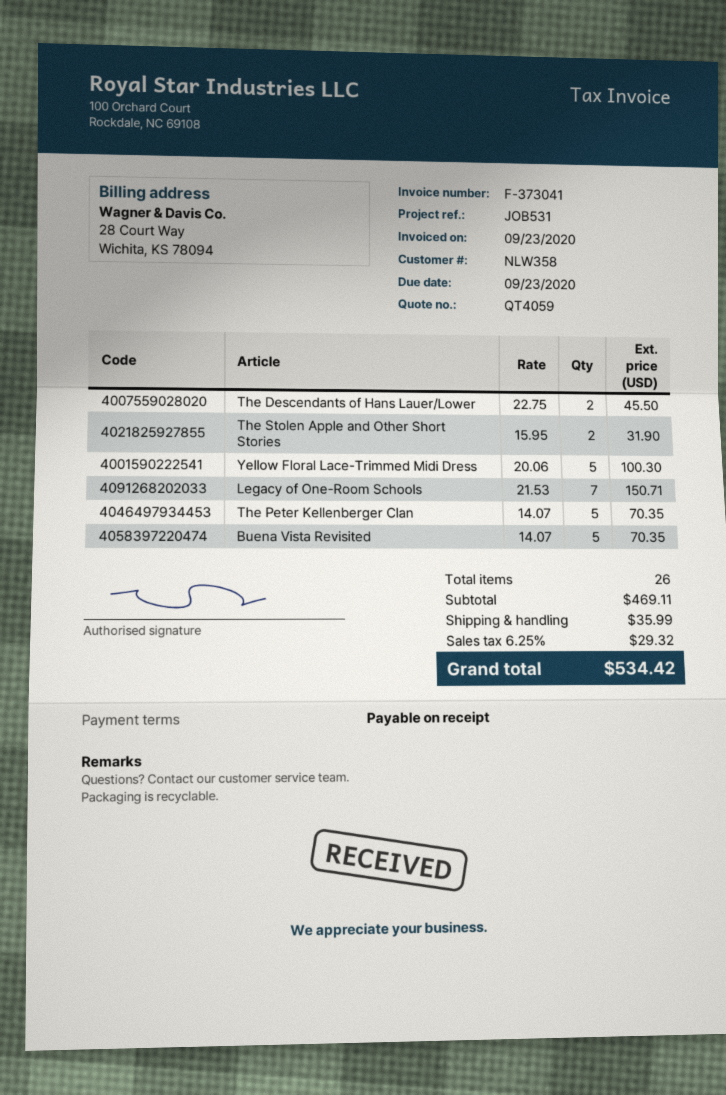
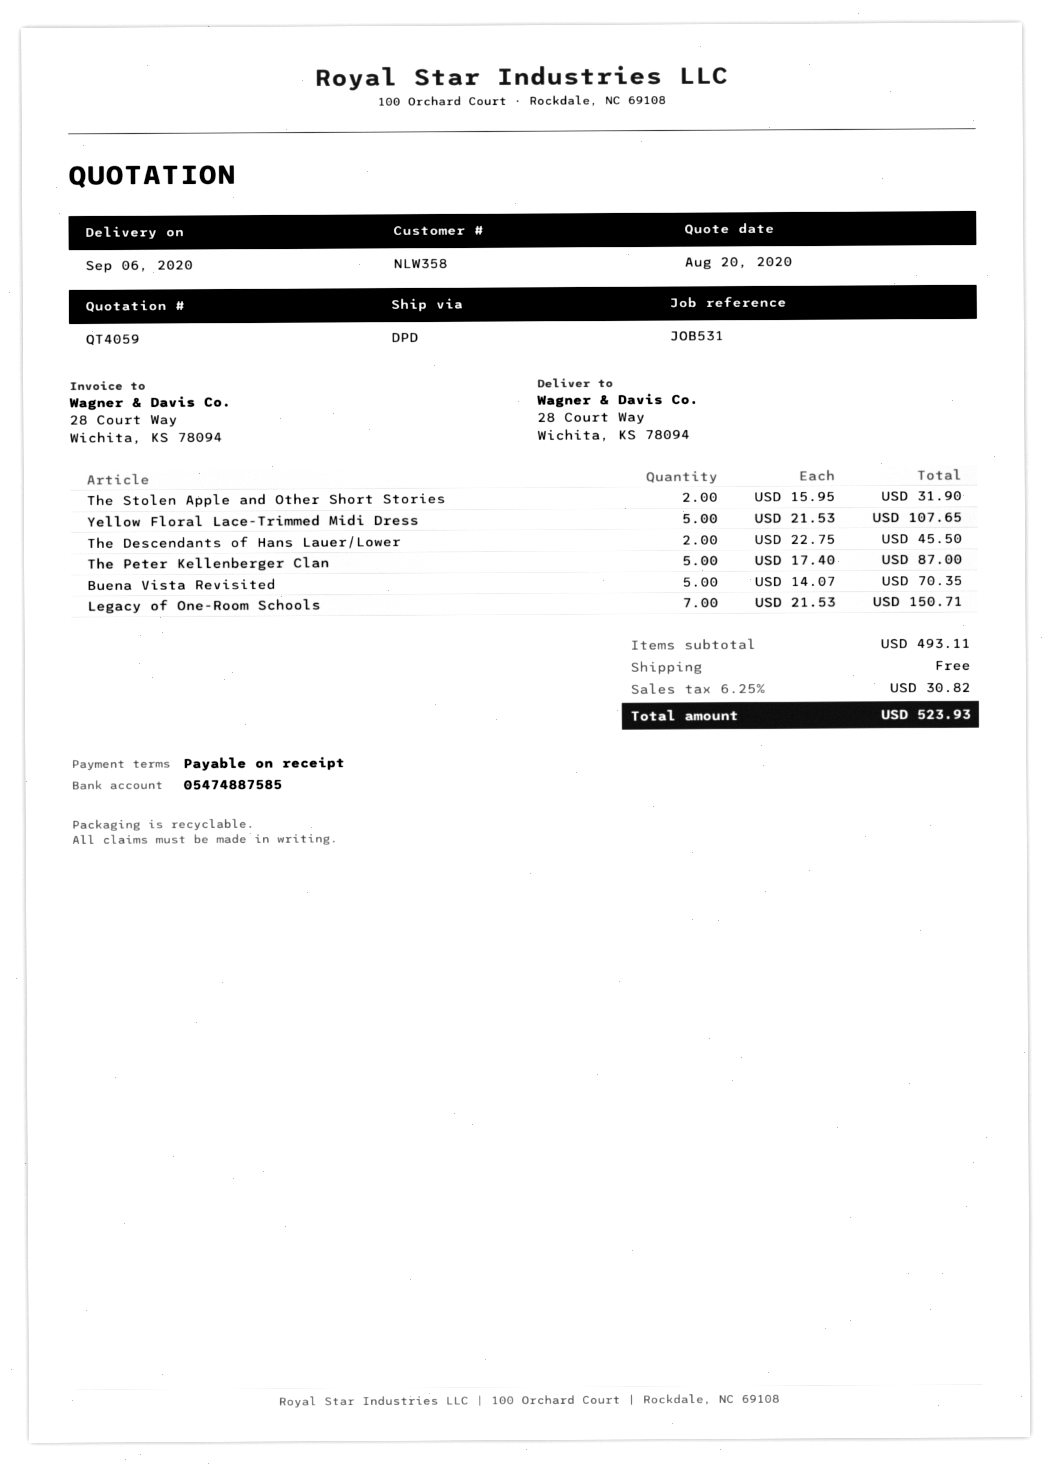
Yellow Floral Lace-Trimmed Midi Dress: 5 x 20.06 = 100.30 -> 5 x 21.53 = 107.65
The Peter Kellenberger Clan: 5 x 14.07 = 70.35 -> 5 x 17.40 = 87.00
subtotal: 469.11 -> 493.11
shipping: 35.99 -> 0.00
tax: 6.25% = 29.32 -> 6.25% = 30.82
total: 534.42 -> 523.93

